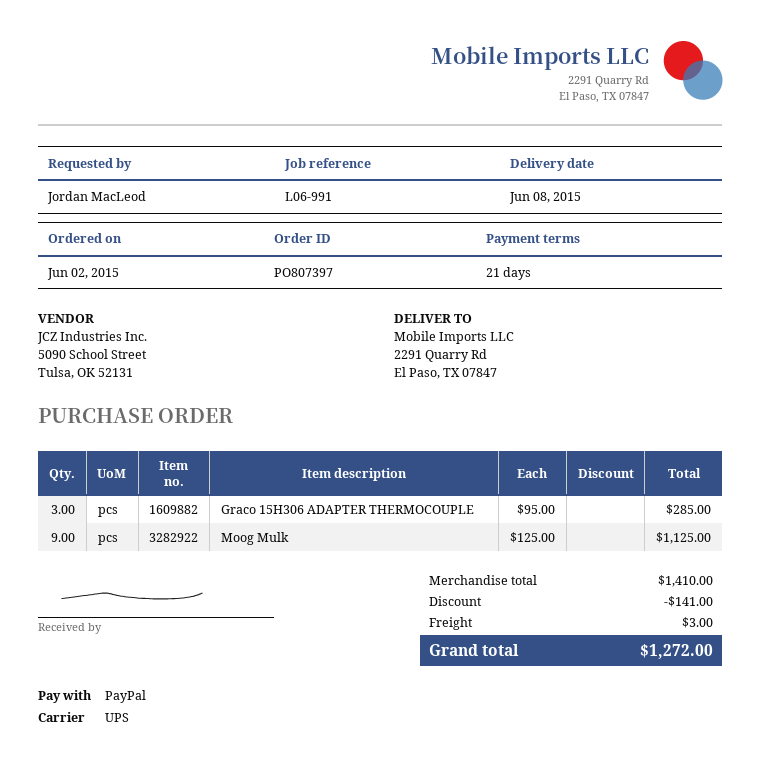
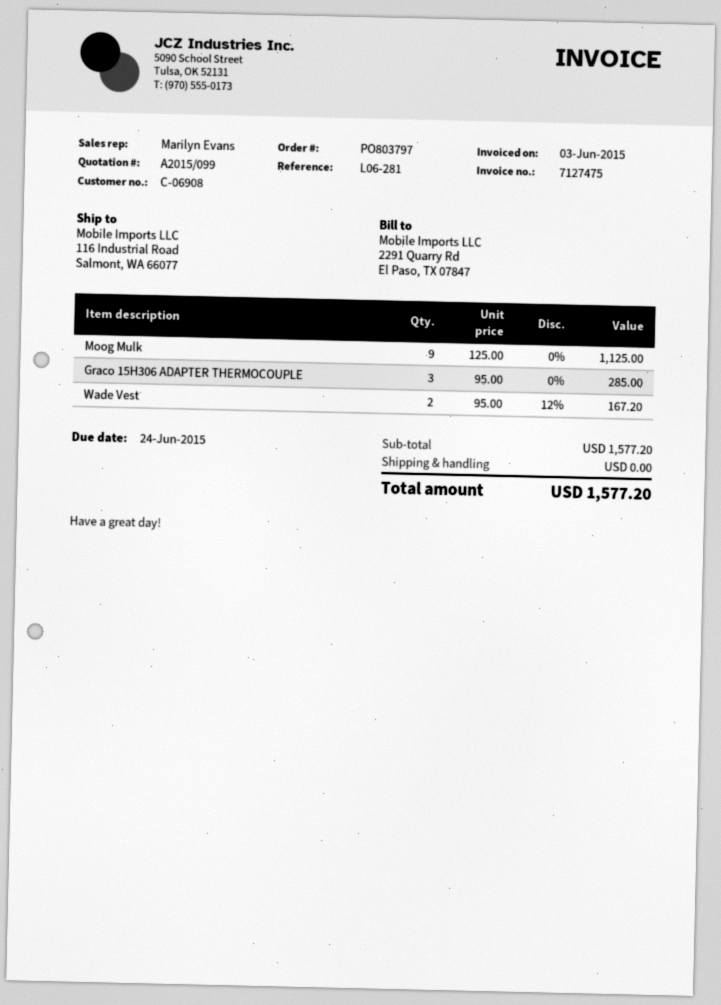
order number: PO807397 -> PO803797
reference: L06-991 -> L06-281
ship to: 2291 Quarry Rd, El Paso, TX 07847 -> 116 Industrial Road, Salmont, WA 66077
Wade Vest: none -> 2 x 95.00 - 12% = 167.20
subtotal: 1410.00 -> 1577.20
discount: 141.00 -> none
shipping: 3.00 -> 0.00
total: 1272.00 -> 1577.20

